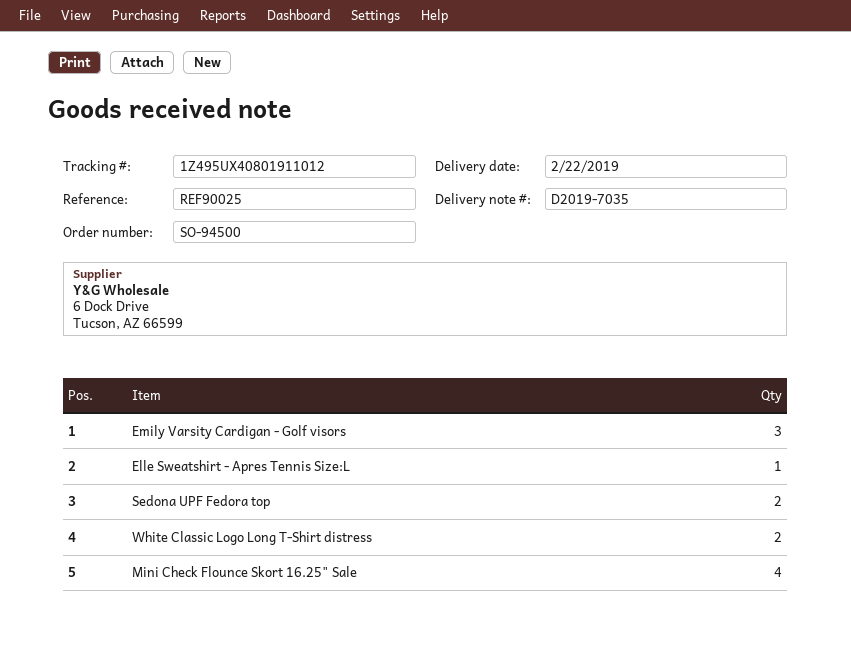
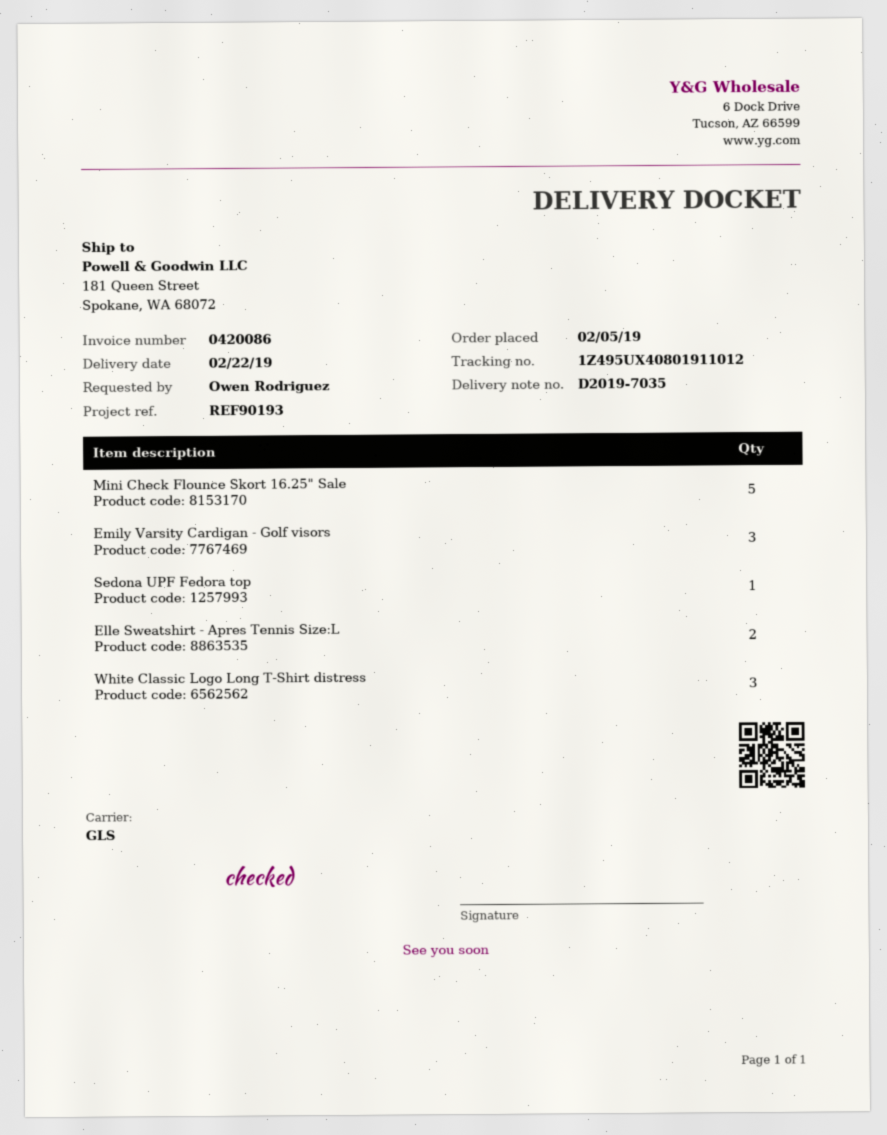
reference: REF90025 -> REF90193
Elle Sweatshirt - Apres Tennis Size:L: 1 -> 2
Sedona UPF Fedora top: 2 -> 1
White Classic Logo Long T-Shirt distress: 2 -> 3
Mini Check Flounce Skort 16.25" Sale: 4 -> 5

